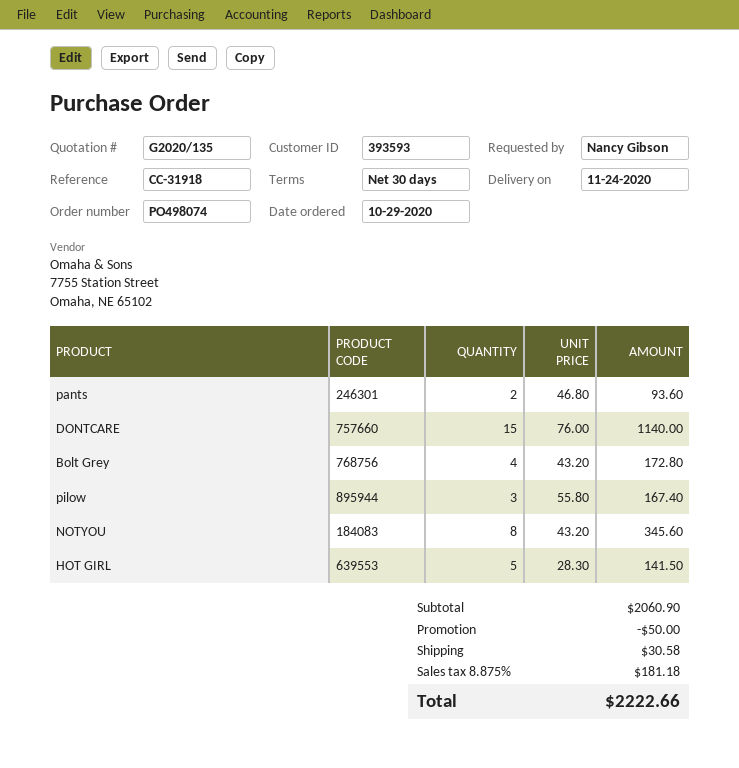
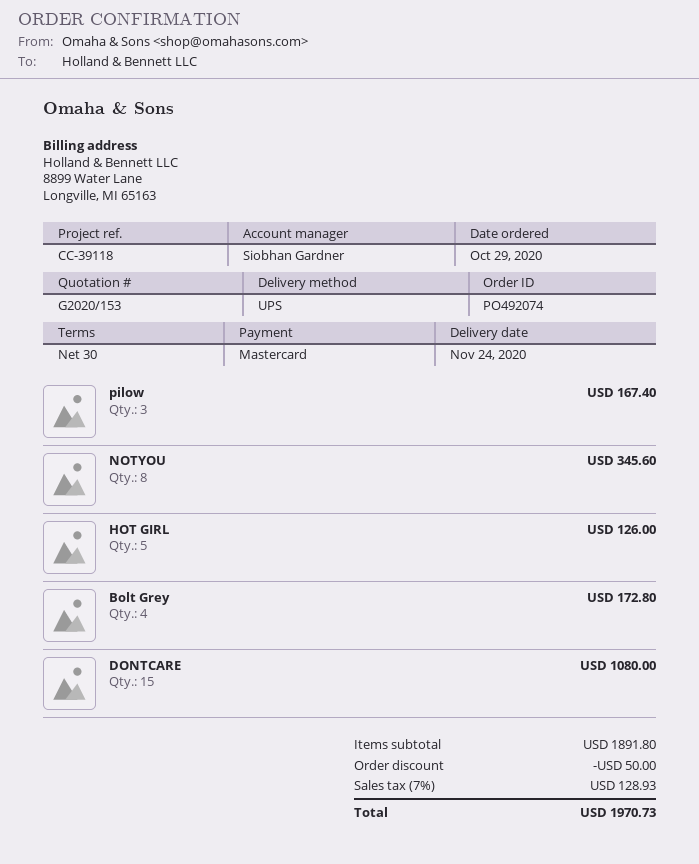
quote number: G2020/135 -> G2020/153
order number: PO498074 -> PO492074
reference: CC-31918 -> CC-39118
pants: 2 for 93.60 -> none
DONTCARE: 15 for 1140.00 -> 15 for 1080.00
HOT GIRL: 5 for 141.50 -> 5 for 126.00
subtotal: 2060.90 -> 1891.80
shipping: 30.58 -> none
tax: 8.875% = 181.18 -> 7% = 128.93
total: 2222.66 -> 1970.73

